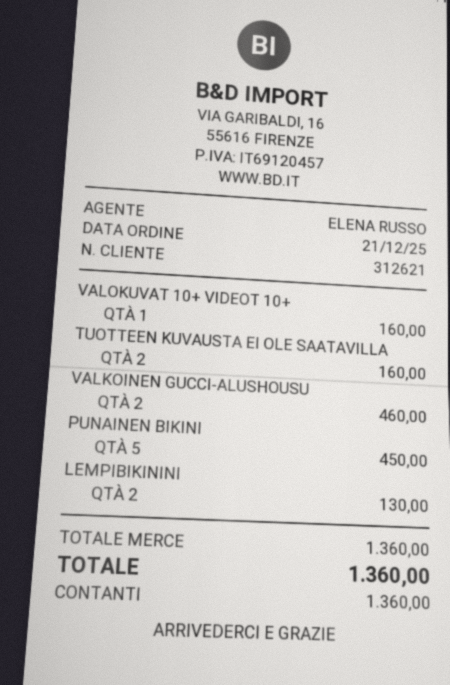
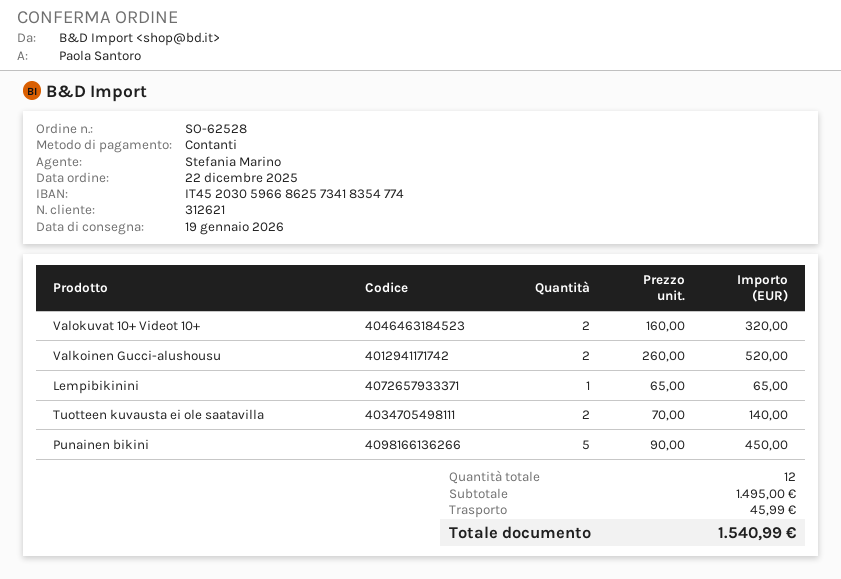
order date: 2025-12-21 -> 2025-12-22
sales rep: ELENA RUSSO -> Stefania Marino
VALOKUVAT 10+ VIDEOT 10+: 1 for 160.00 -> 2 for 320.00
TUOTTEEN KUVAUSTA EI OLE SAATAVILLA: 2 for 160.00 -> 2 for 140.00
VALKOINEN GUCCI-ALUSHOUSU: 2 for 460.00 -> 2 for 520.00
LEMPIBIKININI: 2 for 130.00 -> 1 for 65.00
subtotal: 1360.00 -> 1495.00
shipping: none -> 45.99
total: 1360.00 -> 1540.99

